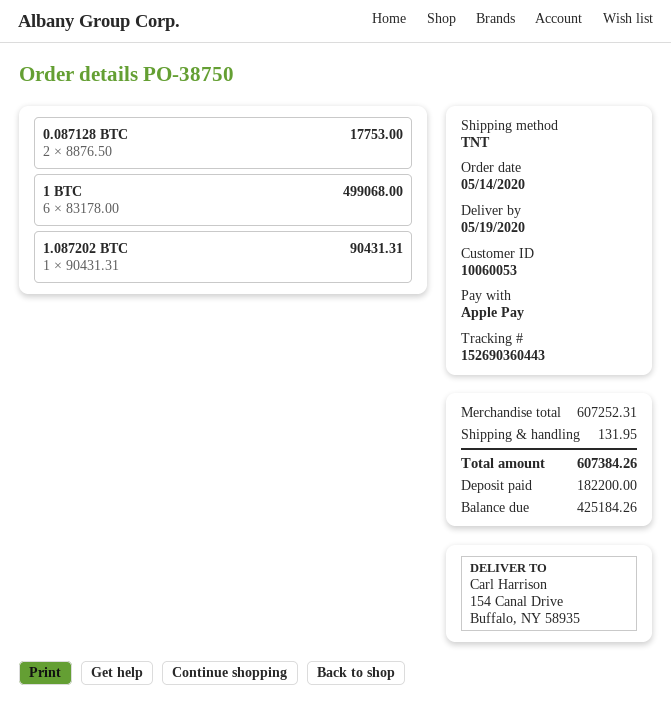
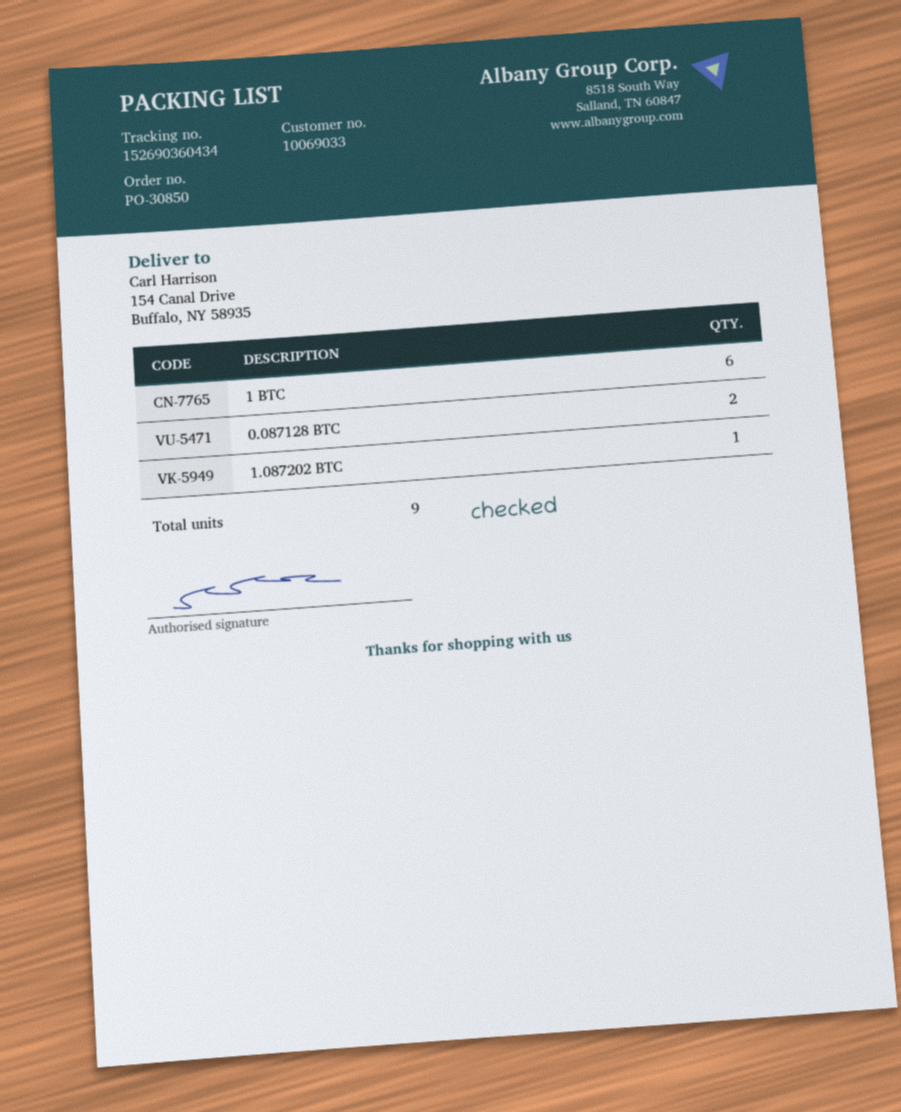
order number: PO-38750 -> PO-30850
customer number: 10060053 -> 10069033
tracking number: 152690360443 -> 152690360434

